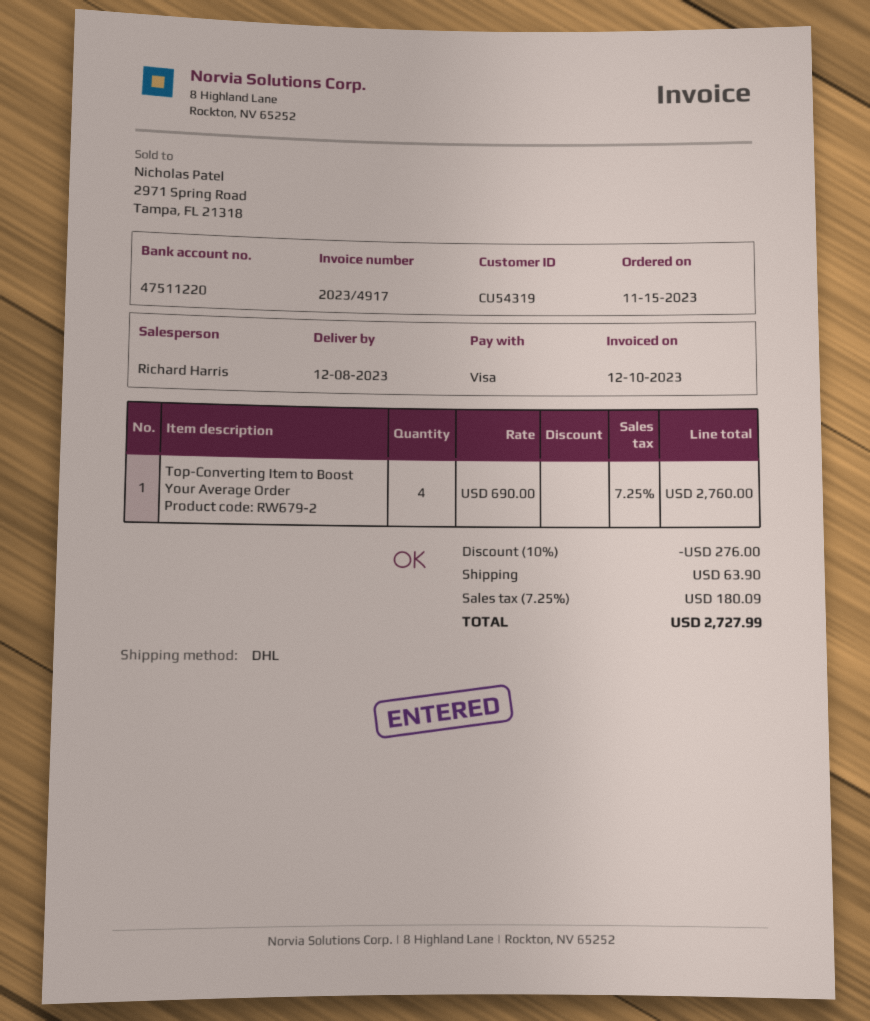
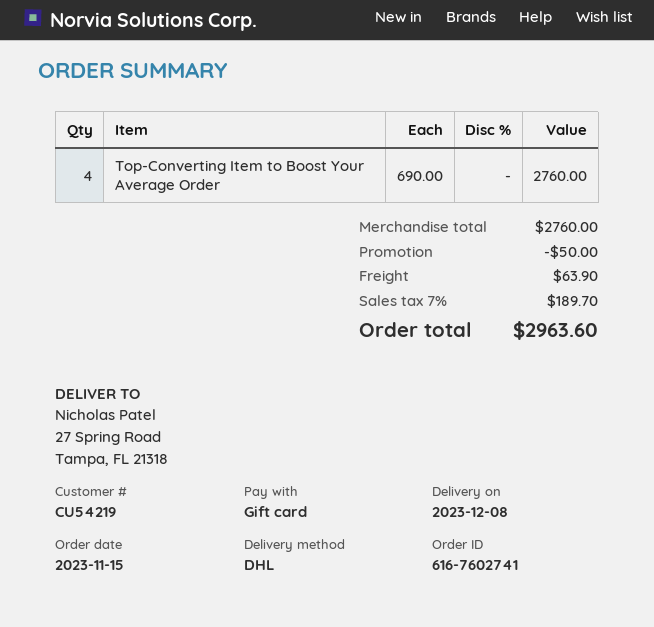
customer number: CU54319 -> CU54219
payment method: Visa -> gift card
discount: 276.00 -> 50.00
tax: 7.25% = 180.09 -> 7% = 189.70
total: 2727.99 -> 2963.60

